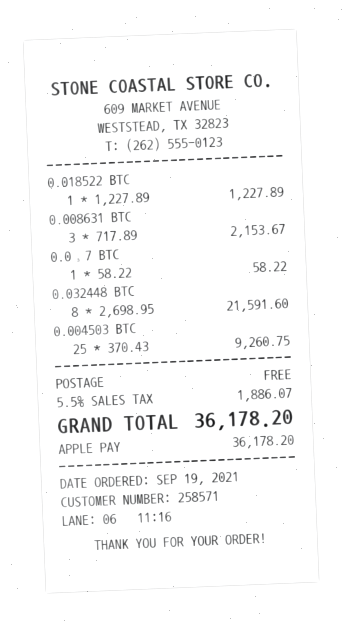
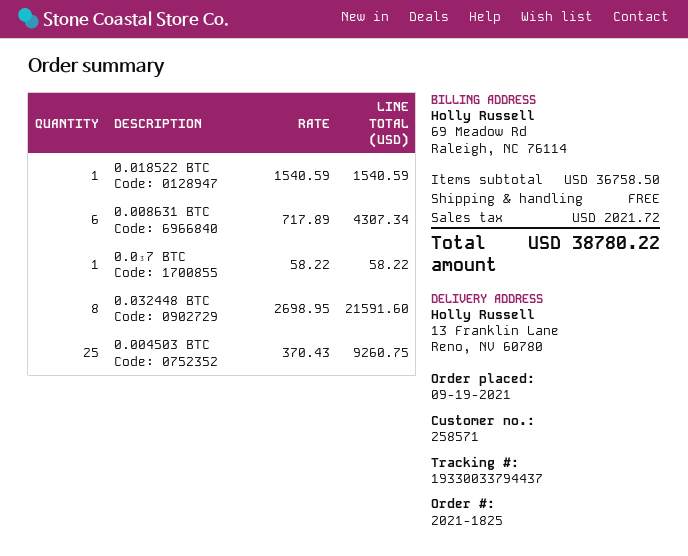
0.018522 BTC: 1 x 1227.89 = 1227.89 -> 1 x 1540.59 = 1540.59
0.008631 BTC: 3 x 717.89 = 2153.67 -> 6 x 717.89 = 4307.34
tax: 1886.07 -> 2021.72
total: 36178.20 -> 38780.22

